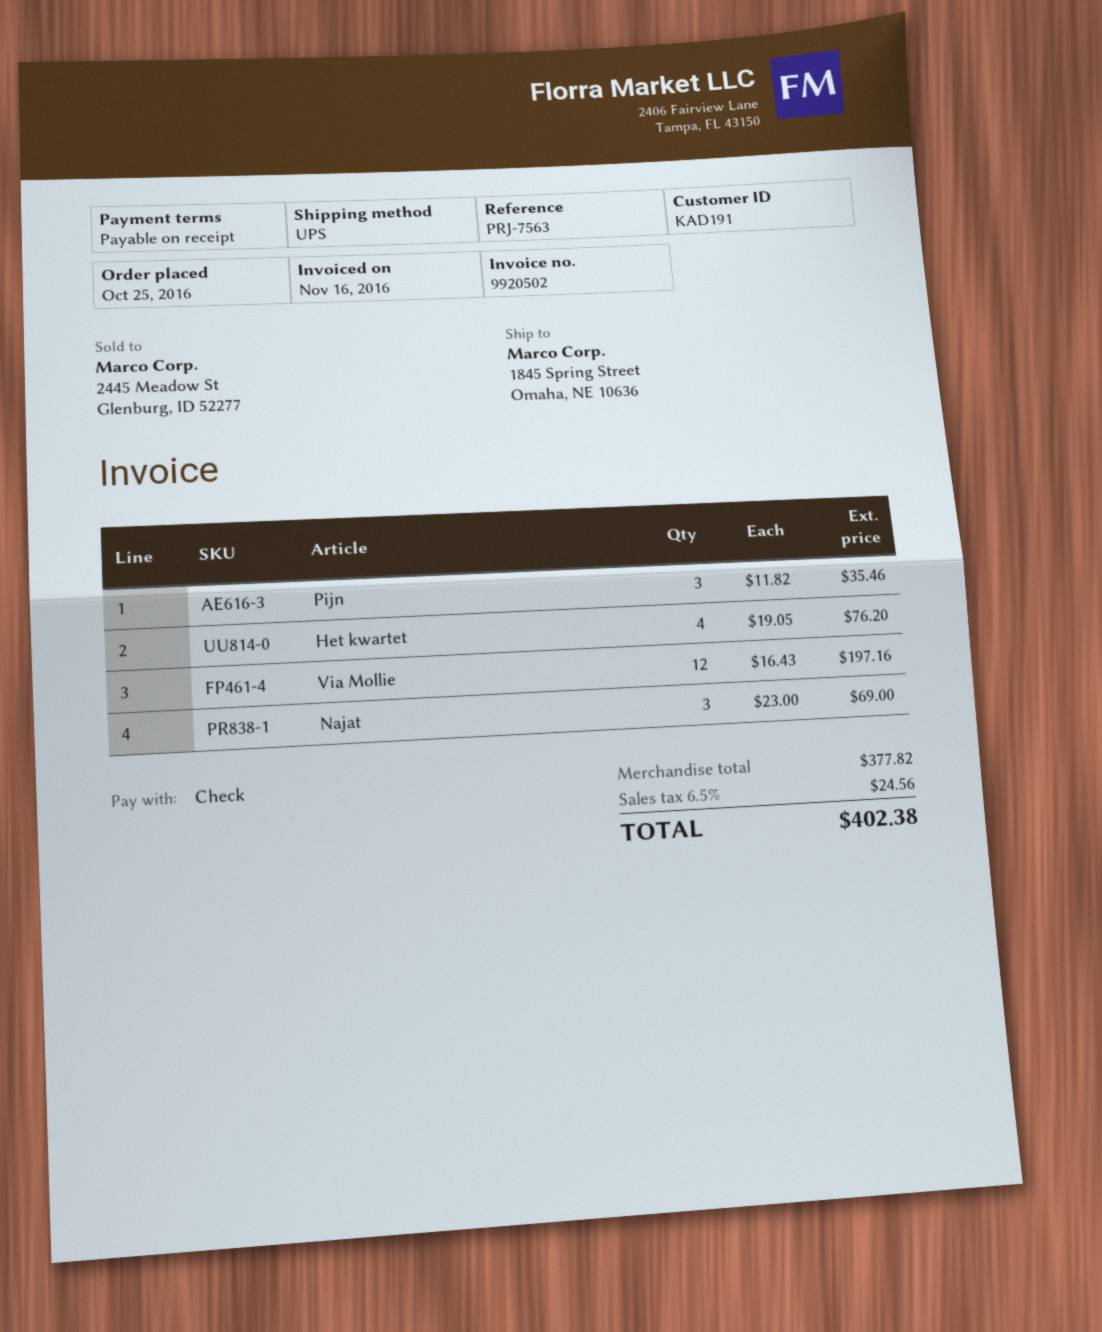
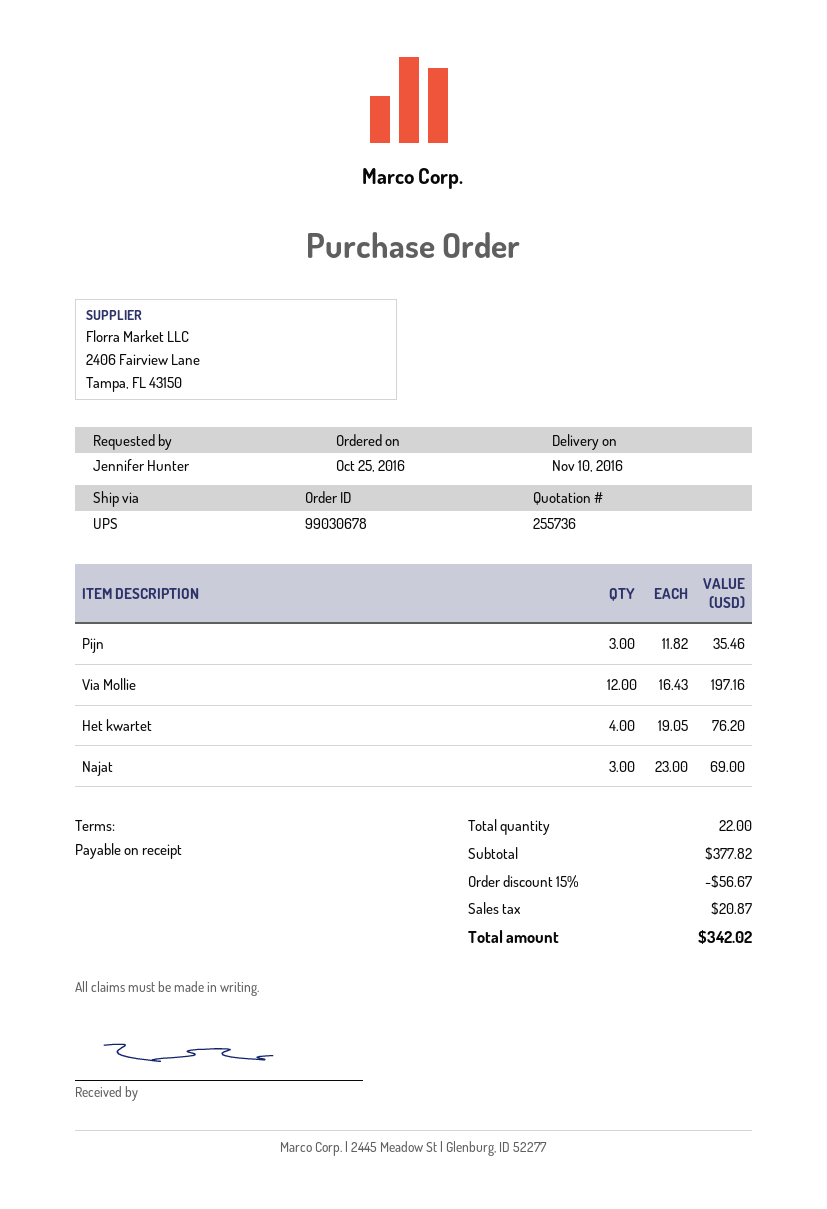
discount: none -> 15% = 56.67
tax: 24.56 -> 20.87
total: 402.38 -> 342.02

